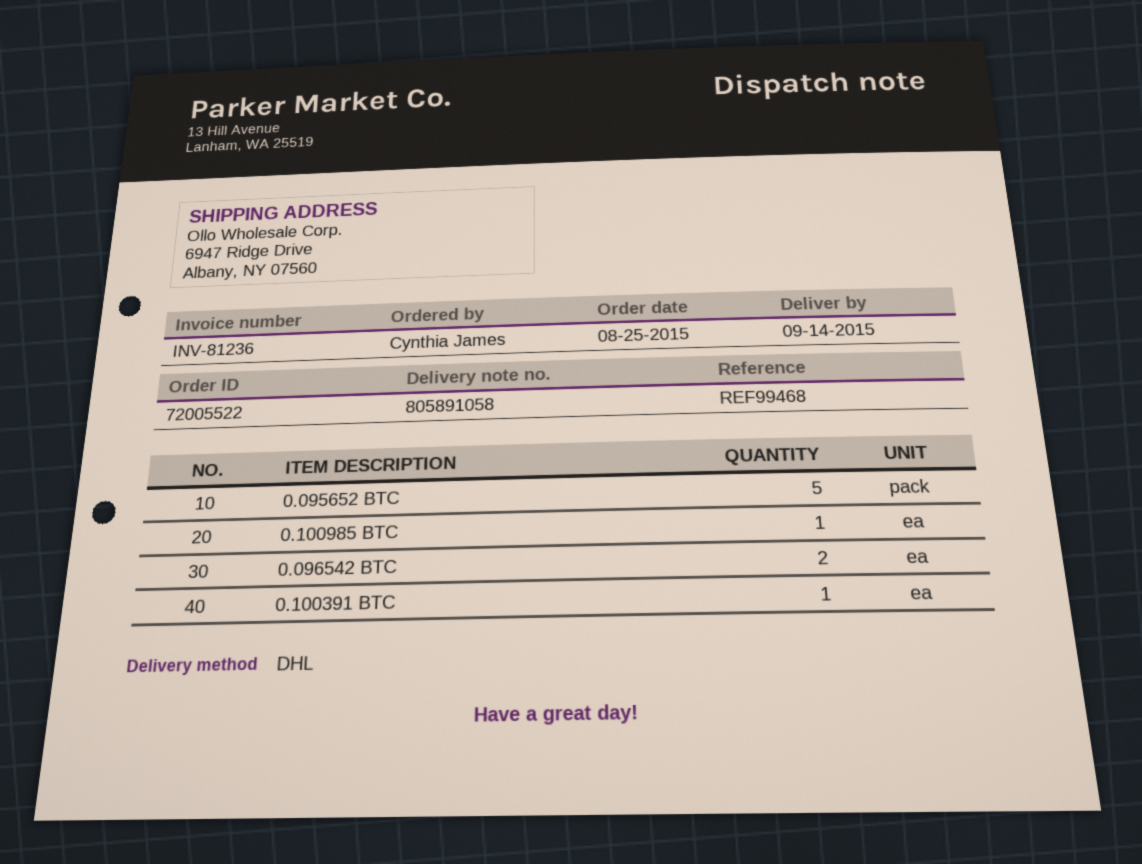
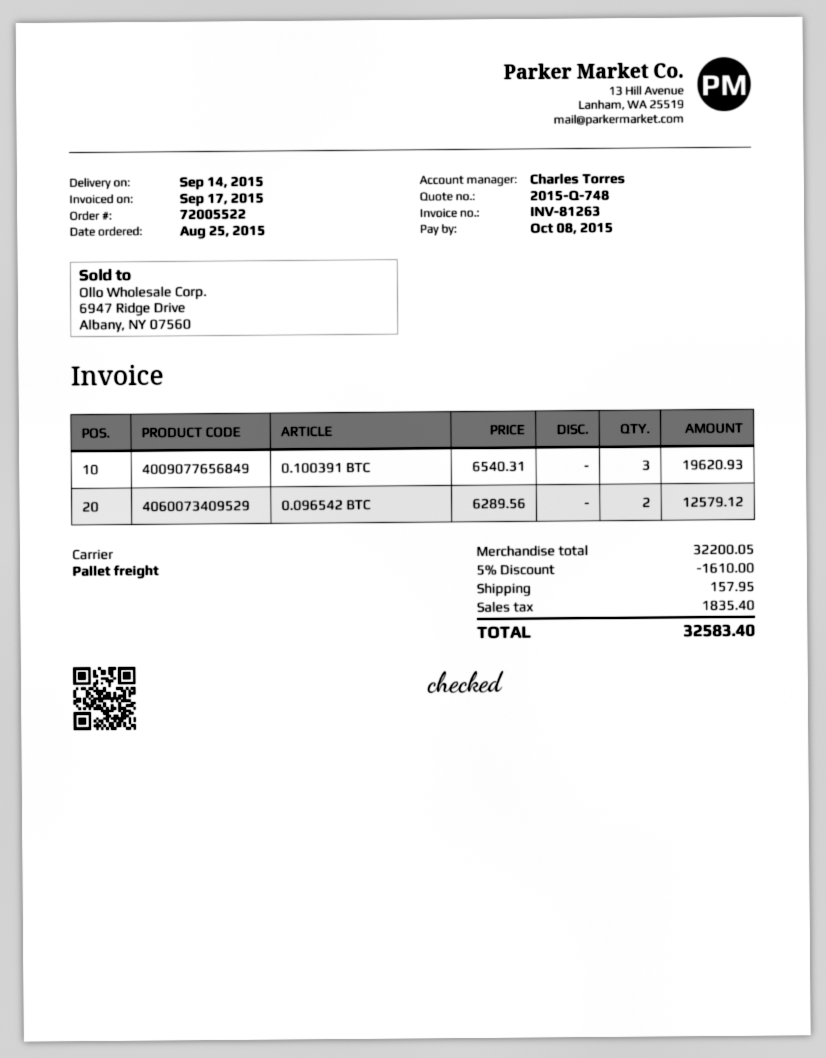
invoice number: INV-81236 -> INV-81263
shipping method: DHL -> pallet freight
0.095652 BTC: 5 -> none
0.100985 BTC: 1 -> none
0.100391 BTC: 1 -> 3

